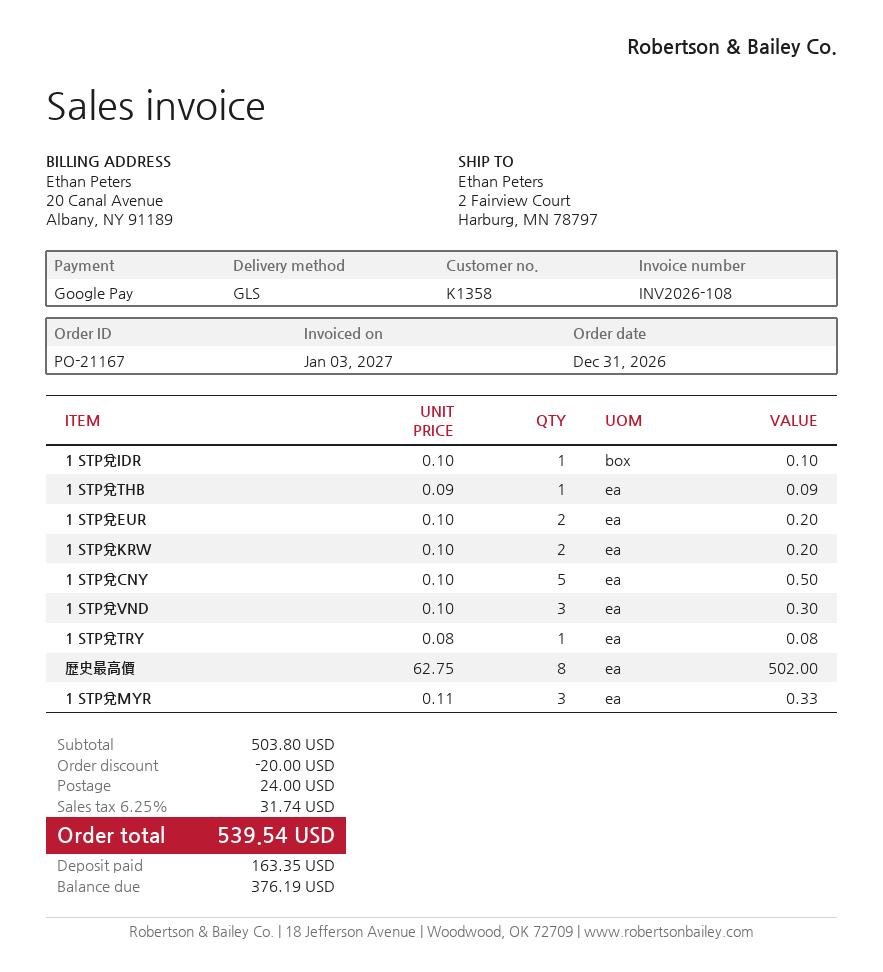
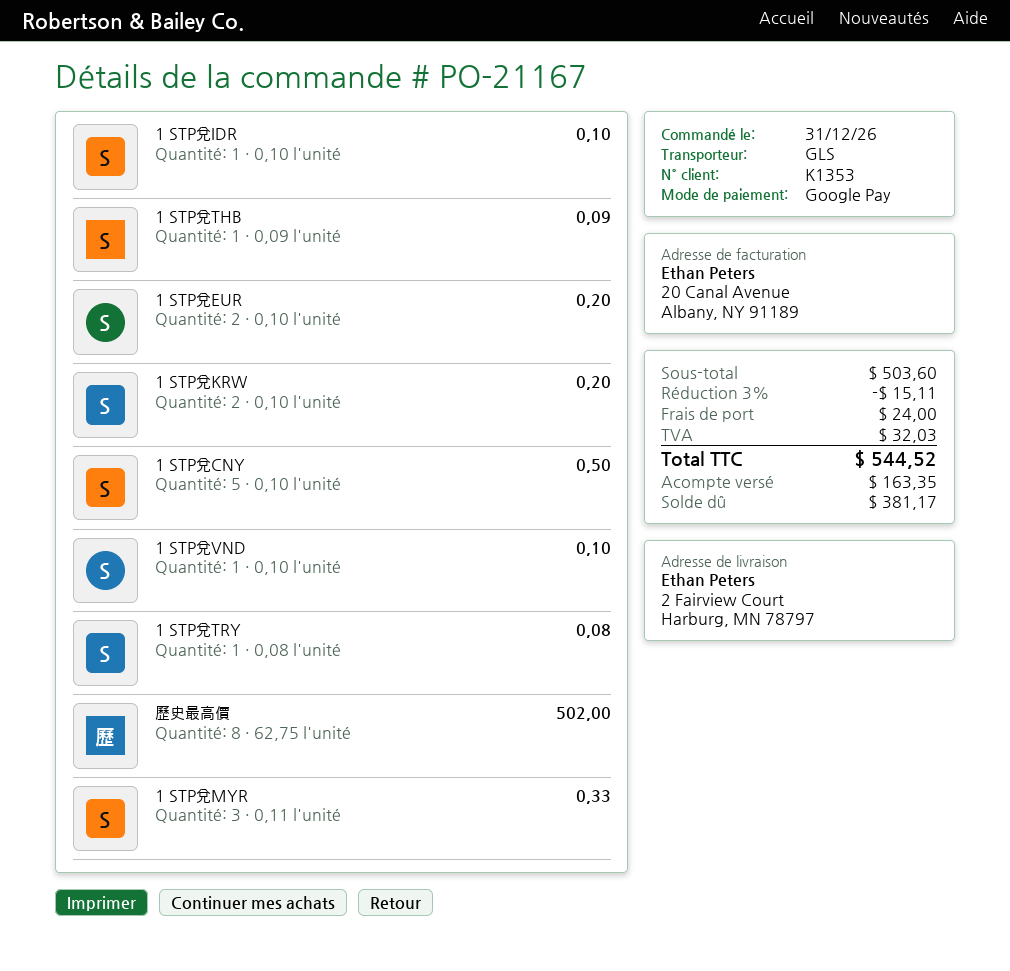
customer number: K1358 -> K1353
1 STP兌VND: 3 x 0.10 = 0.30 -> 1 x 0.10 = 0.10
subtotal: 503.80 -> 503.60
discount: 20.00 -> 15.11
tax: 31.74 -> 32.03
total: 539.54 -> 544.52
balance: 376.19 -> 381.17

